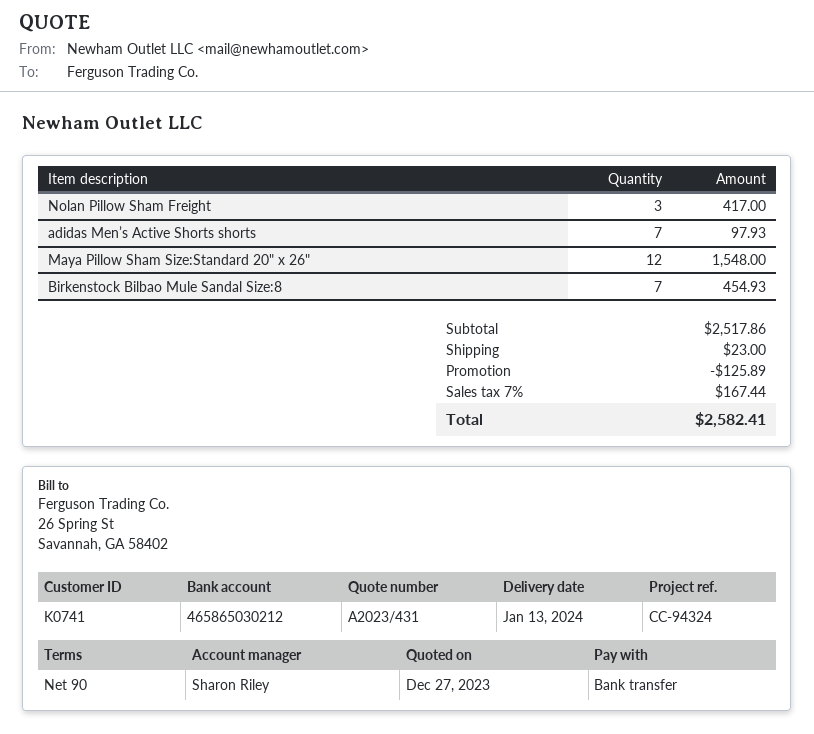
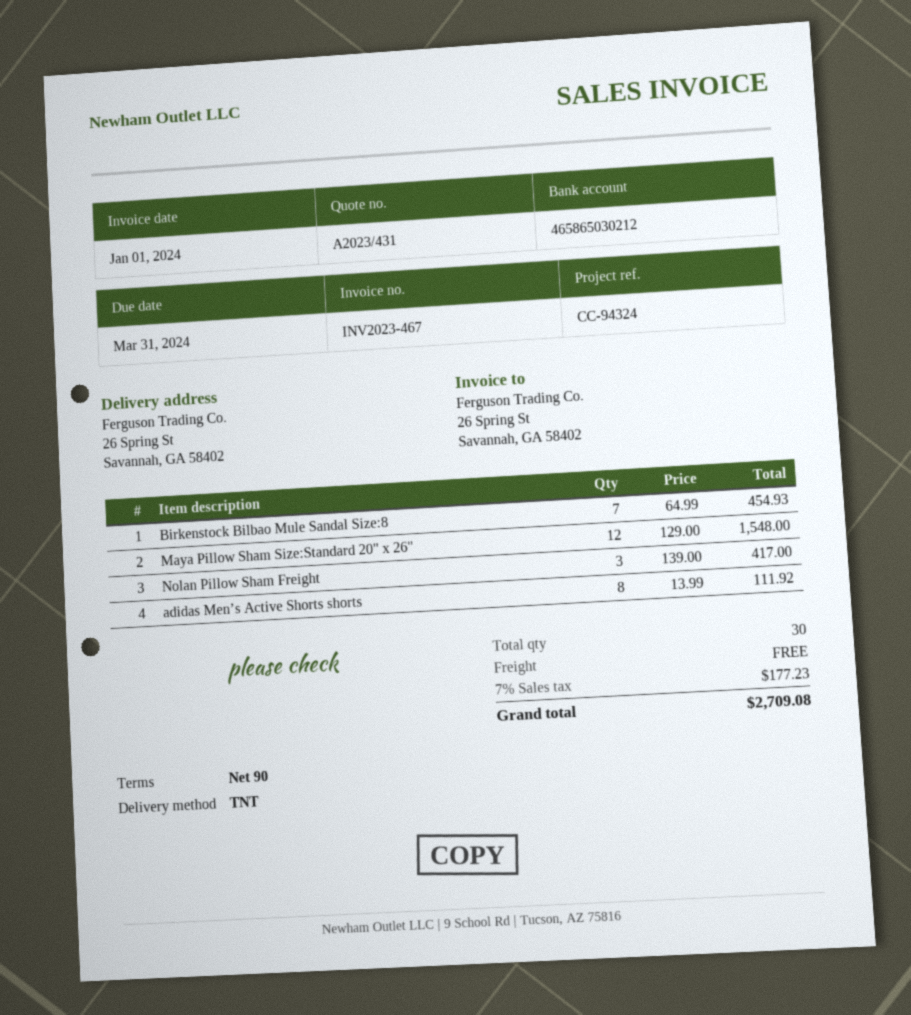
adidas Men’s Active Shorts shorts: 7 for 97.93 -> 8 for 111.92
discount: 125.89 -> none
shipping: 23.00 -> 0.00
tax: 7% = 167.44 -> 7% = 177.23
total: 2582.41 -> 2709.08

